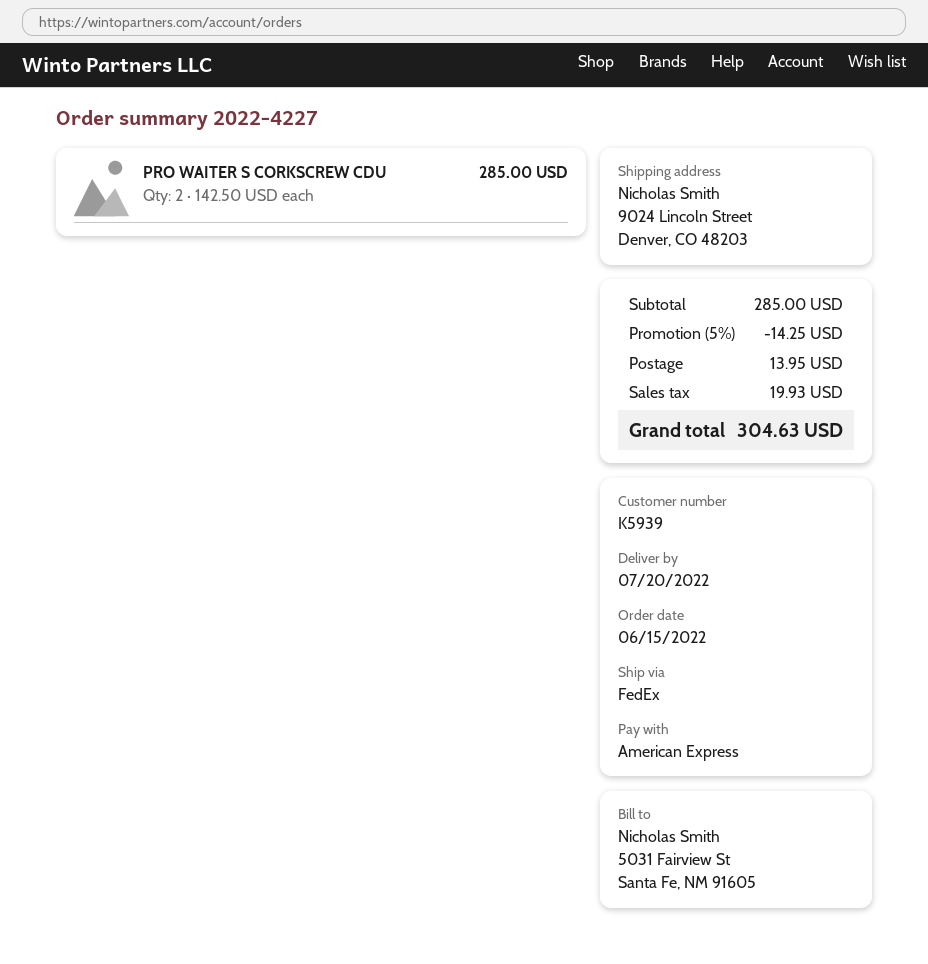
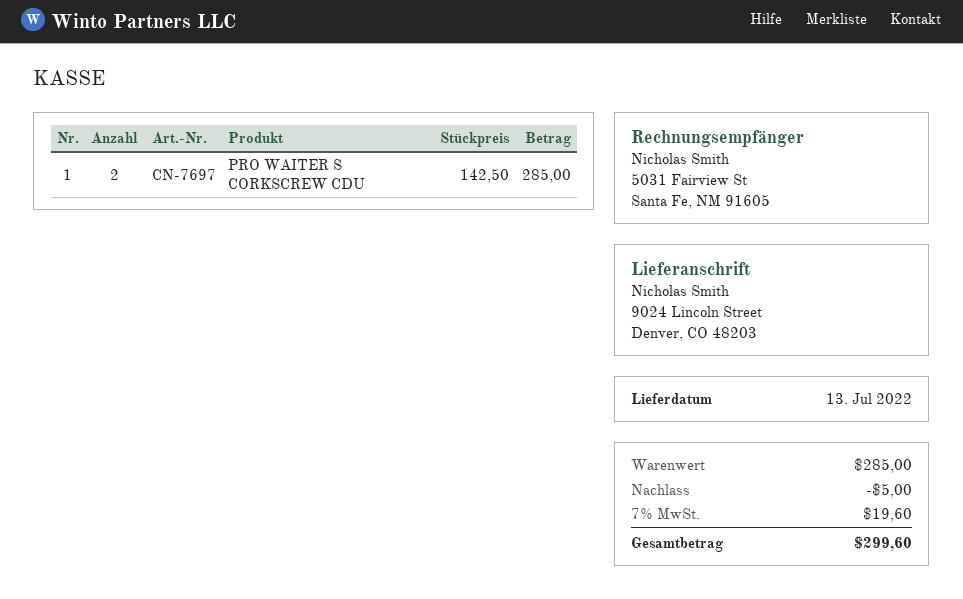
delivery date: 2022-07-20 -> 2022-07-13
discount: 14.25 -> 5.00
shipping: 13.95 -> none
tax: 19.93 -> 19.60
total: 304.63 -> 299.60

